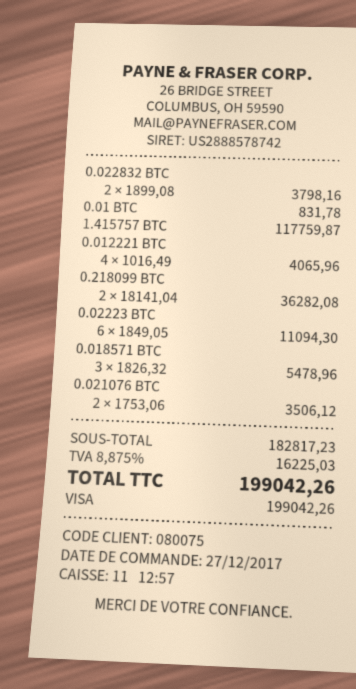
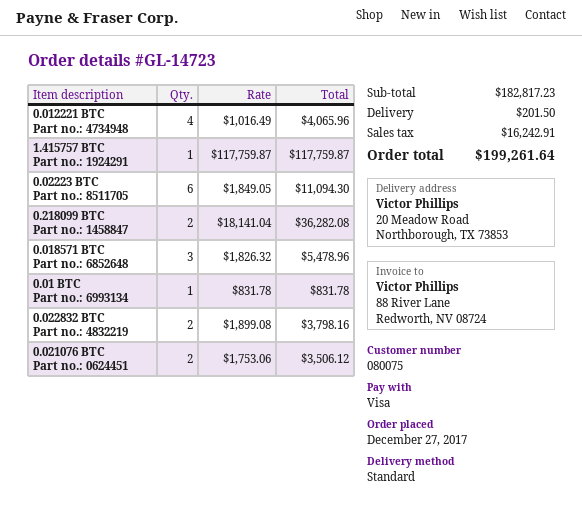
shipping: none -> 201.50
tax: 16225.03 -> 16242.91
total: 199042.26 -> 199261.64

